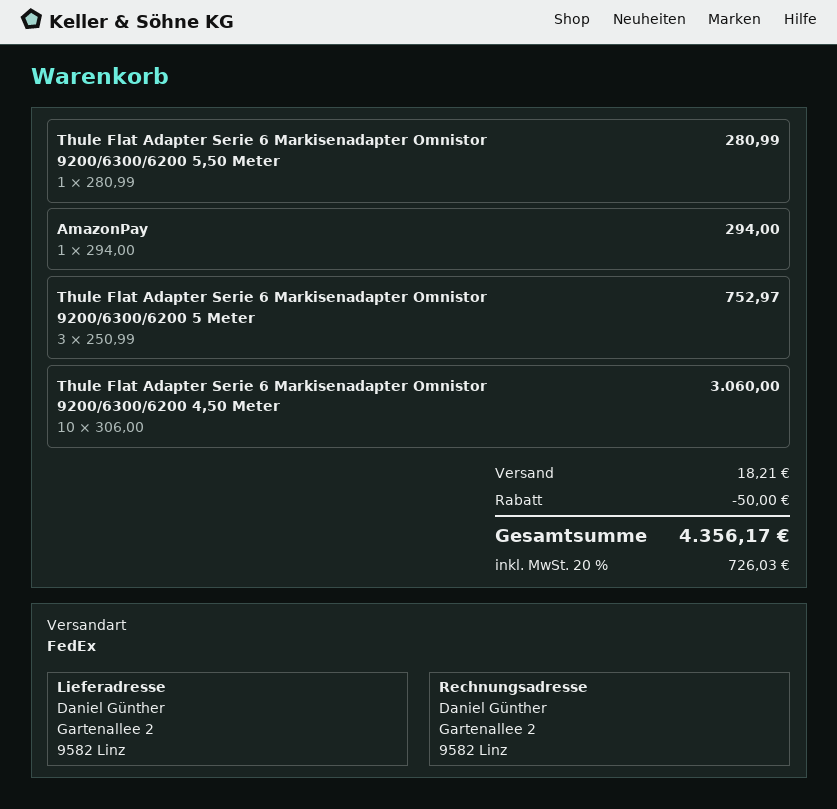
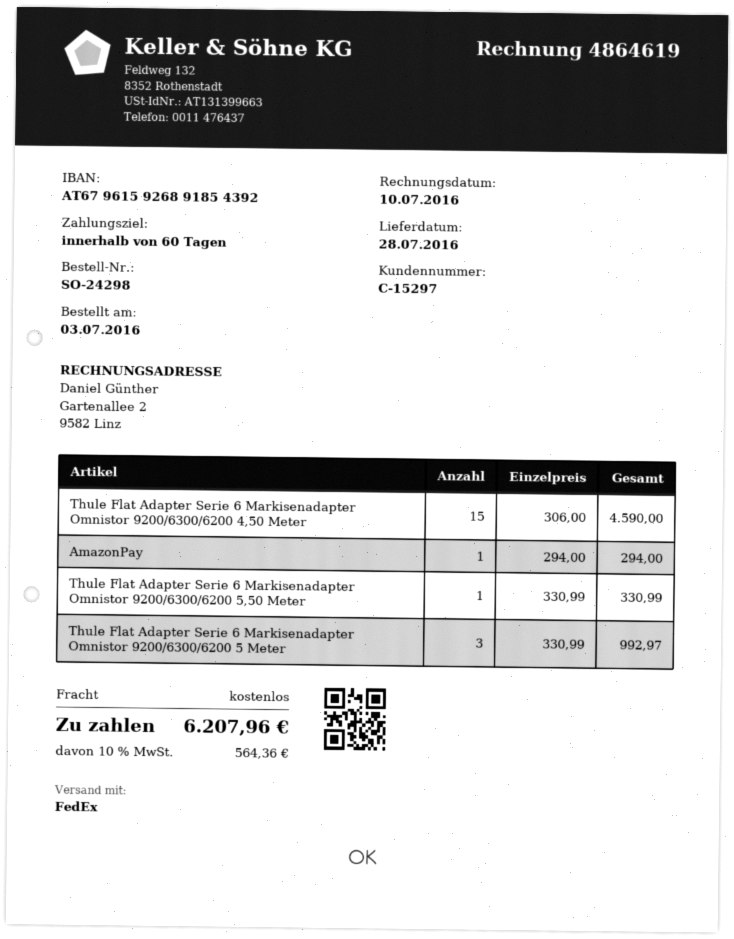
Thule Flat Adapter Serie 6 Markisenadapter Omnistor 9200/6300/6200 5,50 Meter: 1 x 280.99 = 280.99 -> 1 x 330.99 = 330.99
Thule Flat Adapter Serie 6 Markisenadapter Omnistor 9200/6300/6200 5 Meter: 3 x 250.99 = 752.97 -> 3 x 330.99 = 992.97
Thule Flat Adapter Serie 6 Markisenadapter Omnistor 9200/6300/6200 4,50 Meter: 10 x 306.00 = 3060.00 -> 15 x 306.00 = 4590.00
discount: 50.00 -> none
shipping: 18.21 -> 0.00
tax: 20% = 726.03 -> 10% = 564.36
total: 4356.17 -> 6207.96

